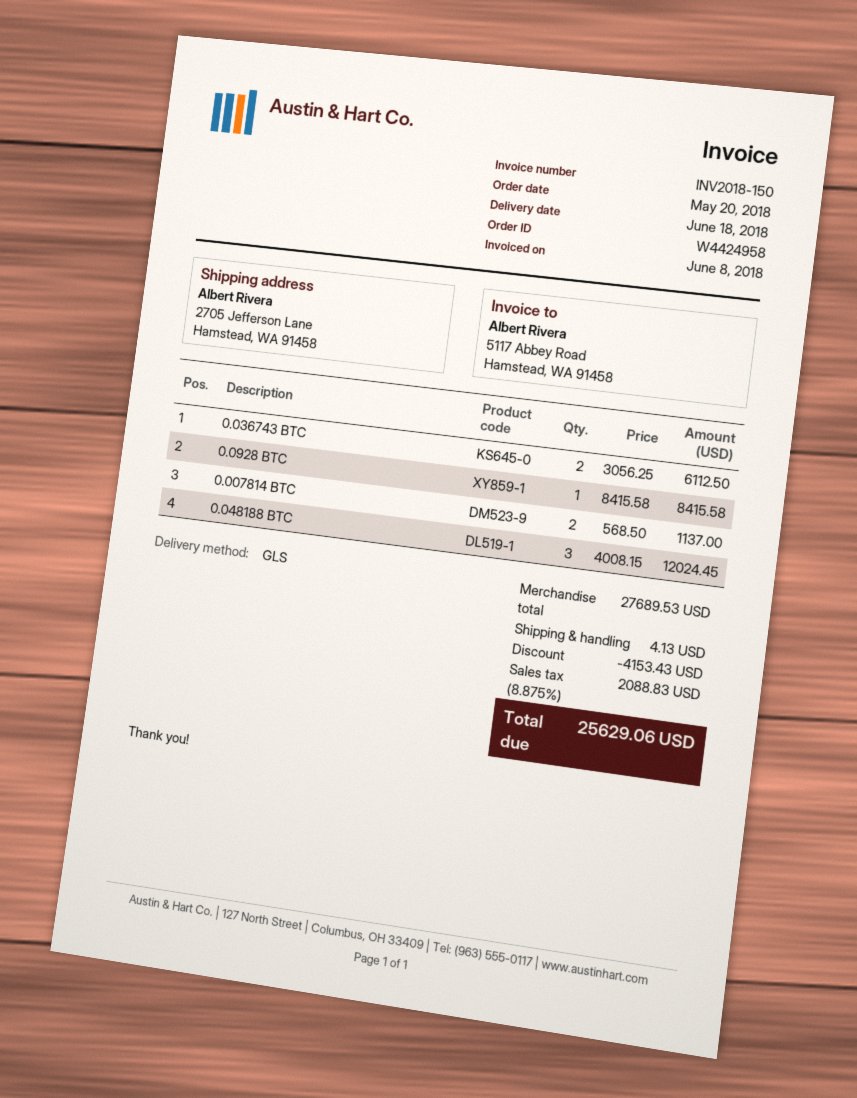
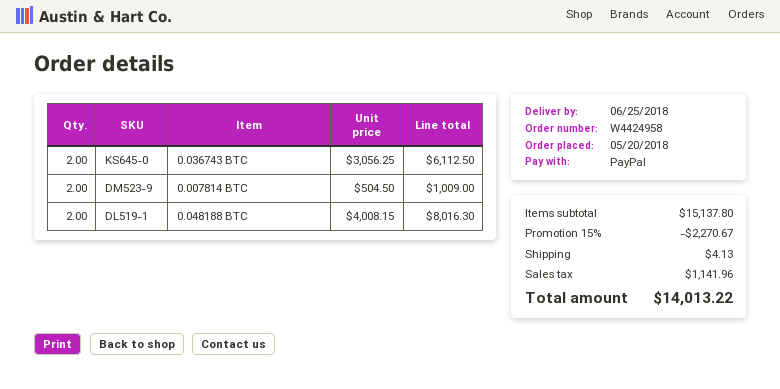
delivery date: 2018-06-18 -> 2018-06-25
0.0928 BTC: 1 x 8415.58 = 8415.58 -> none
0.007814 BTC: 2 x 568.50 = 1137.00 -> 2 x 504.50 = 1009.00
0.048188 BTC: 3 x 4008.15 = 12024.45 -> 2 x 4008.15 = 8016.30
subtotal: 27689.53 -> 15137.80
discount: 4153.43 -> 2270.67
tax: 2088.83 -> 1141.96
total: 25629.06 -> 14013.22

